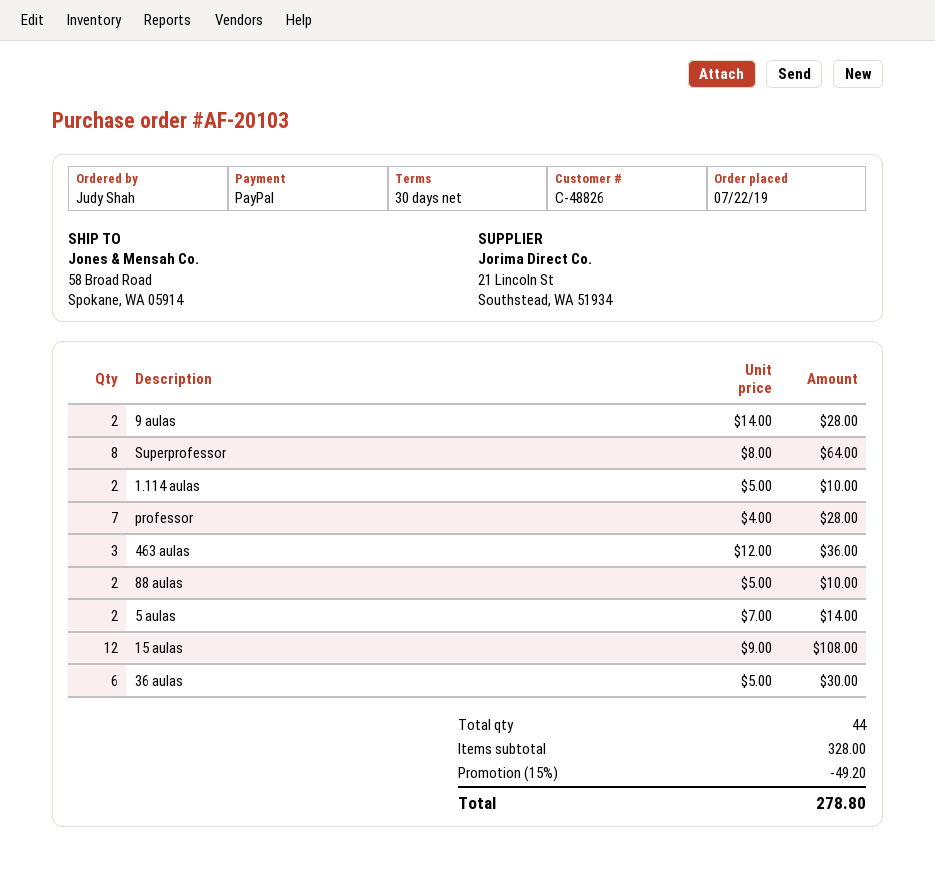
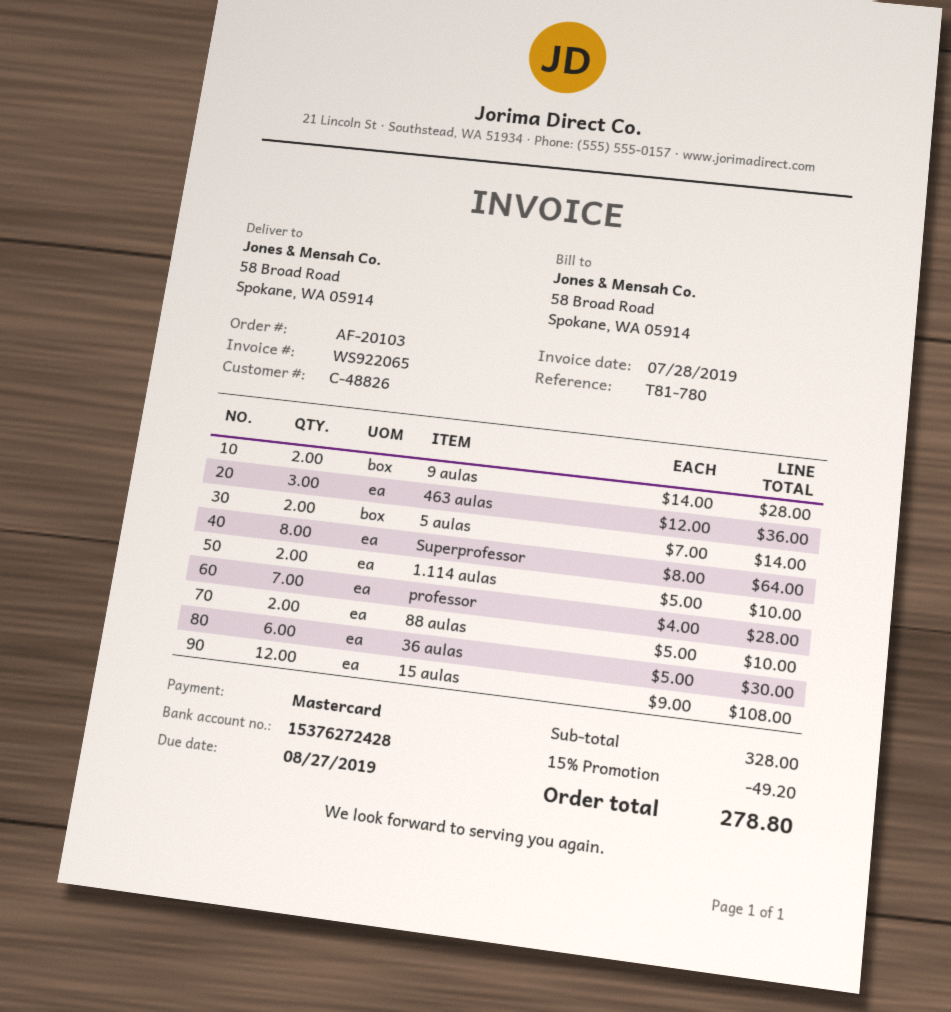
payment method: PayPal -> Mastercard

